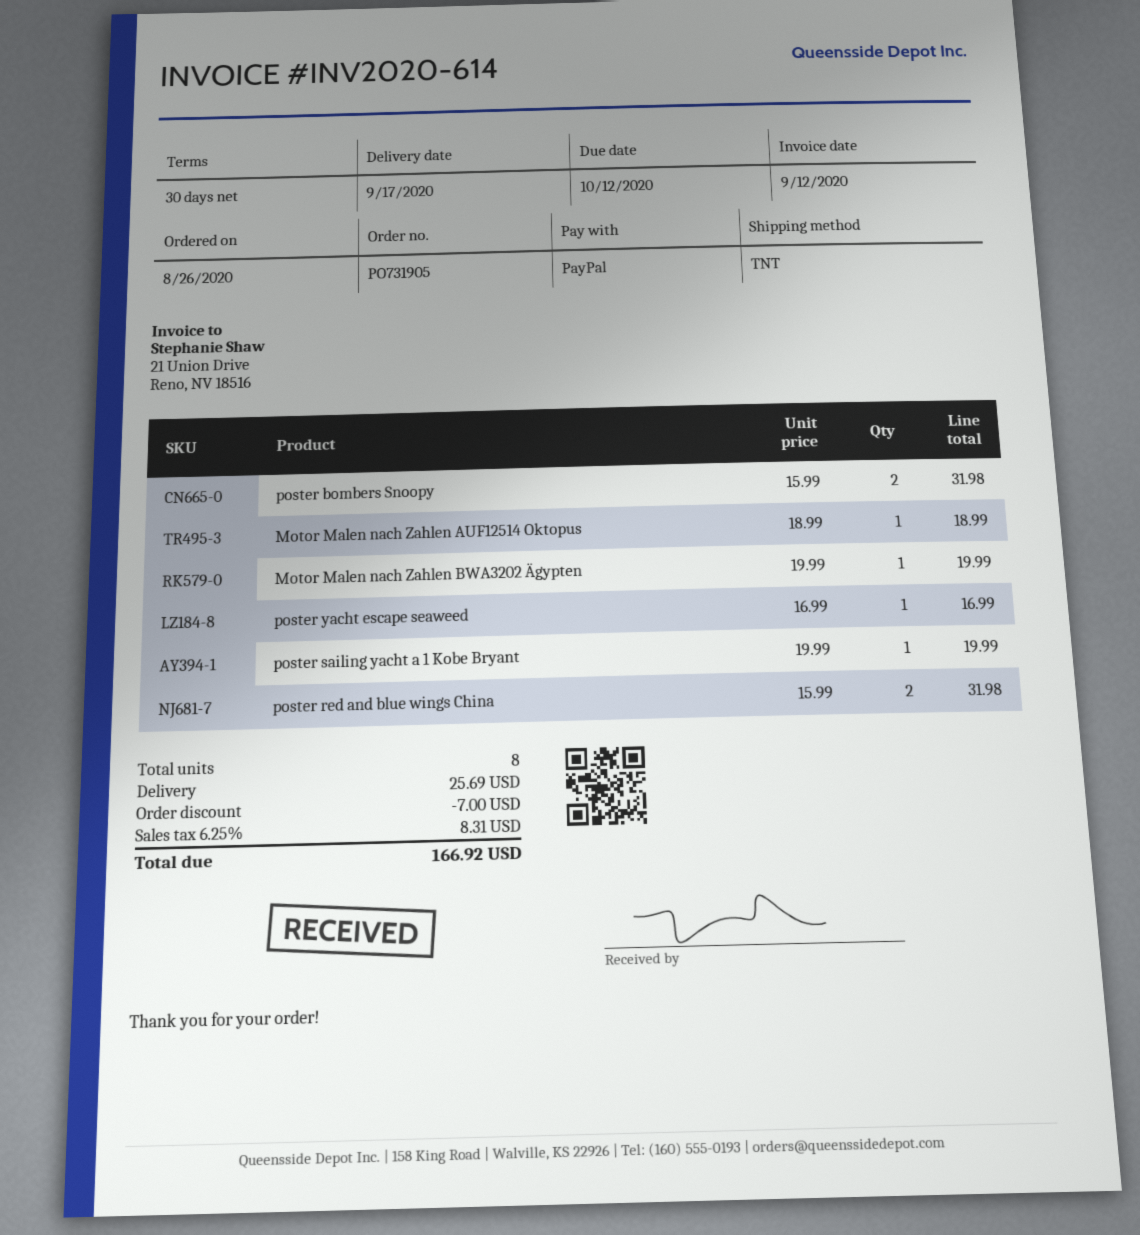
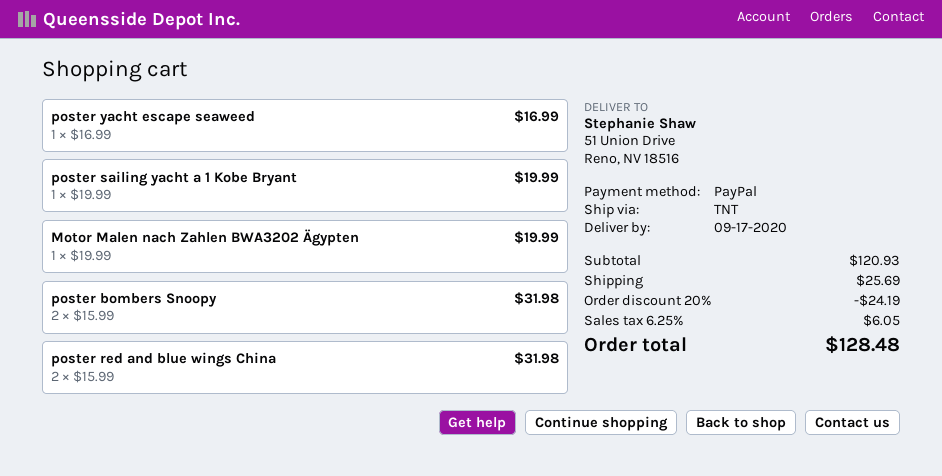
Motor Malen nach Zahlen AUF12514 Oktopus: 1 x 18.99 = 18.99 -> none
discount: 7.00 -> 24.19
tax: 6.25% = 8.31 -> 6.25% = 6.05
total: 166.92 -> 128.48

